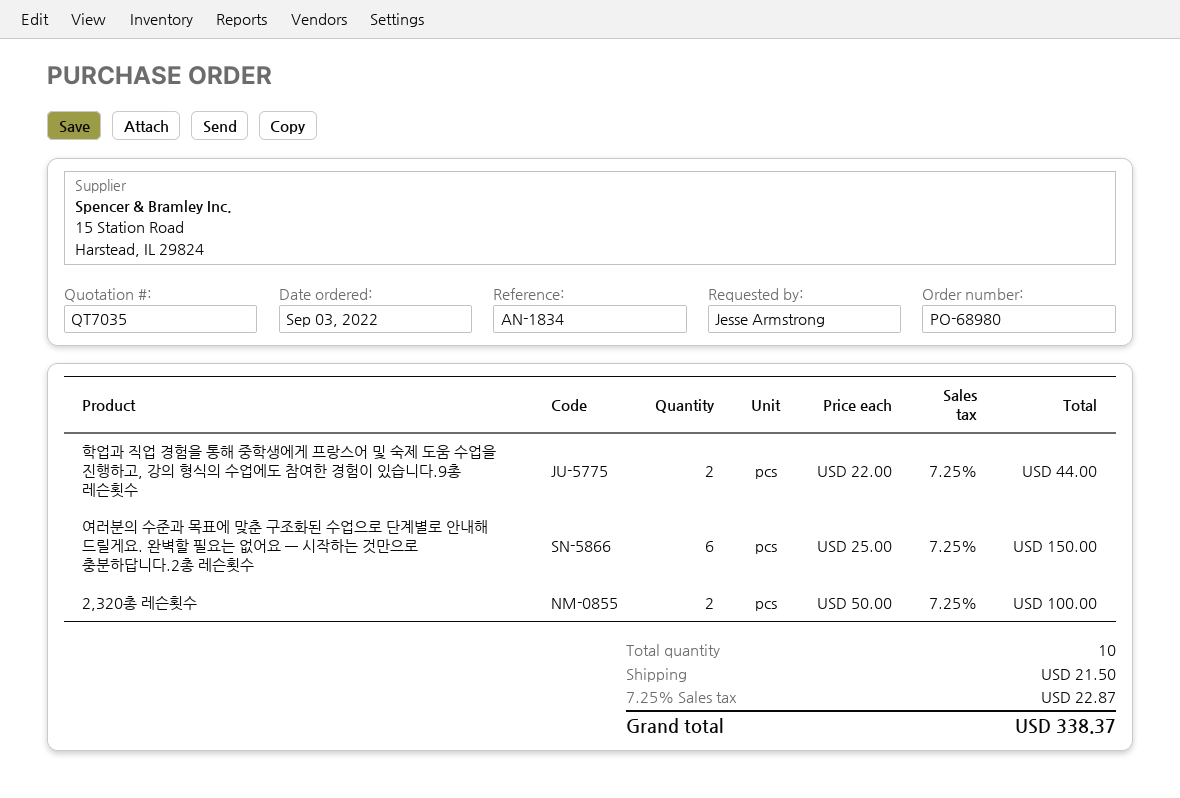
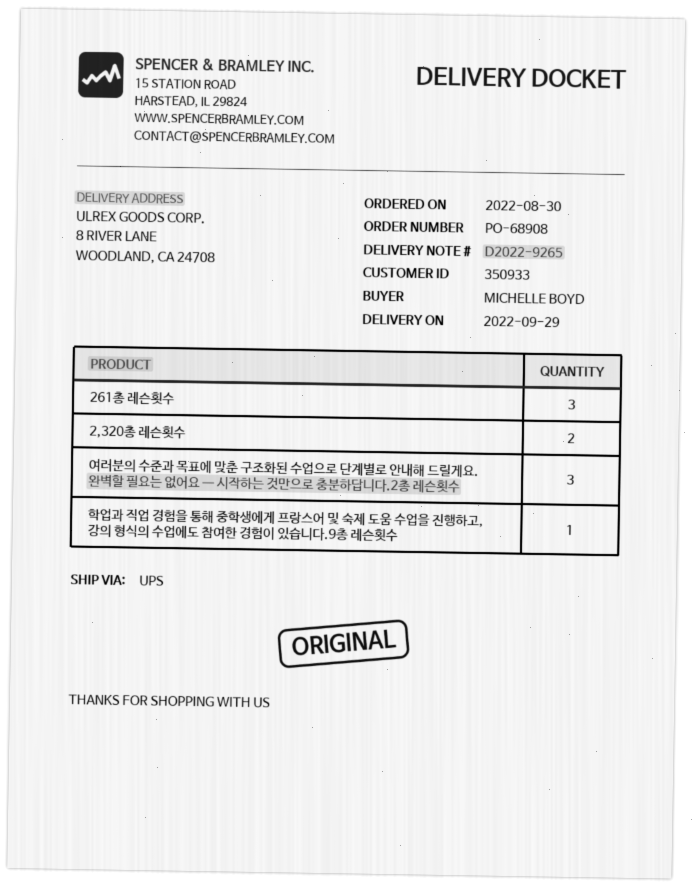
order number: PO-68980 -> PO-68908
order date: 2022-09-03 -> 2022-08-30
ordered by: Jesse Armstrong -> MICHELLE BOYD
학업과 직업 경험을 통해 중학생에게 프랑스어 및 숙제 도움 수업을 진행하고, 강의 형식의 수업에도 참여한 경험이 있습니다.9총 레슨횟수: 2 -> 1
여러분의 수준과 목표에 맞춘 구조화된 수업으로 단계별로 안내해 드릴게요. 완벽할 필요는 없어요 — 시작하는 것만으로 충분하답니다.2총 레슨횟수: 6 -> 3
261총 레슨횟수: none -> 3

